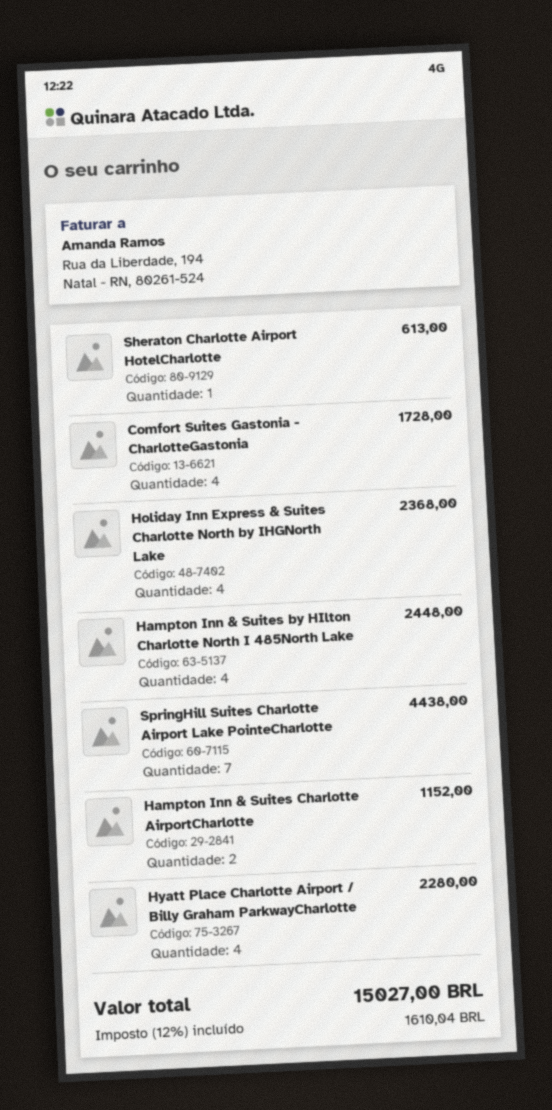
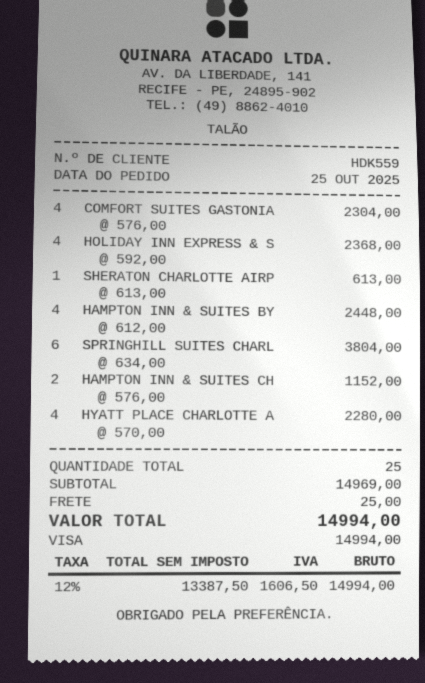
Comfort Suites Gastonia - CharlotteGastonia: 4 for 1728.00 -> 4 for 2304.00
SpringHill Suites Charlotte Airport Lake PointeCharlotte: 7 for 4438.00 -> 6 for 3804.00
shipping: none -> 25.00
tax: 12% = 1610.04 -> 12% = 1606.50
total: 15027.00 -> 14994.00

